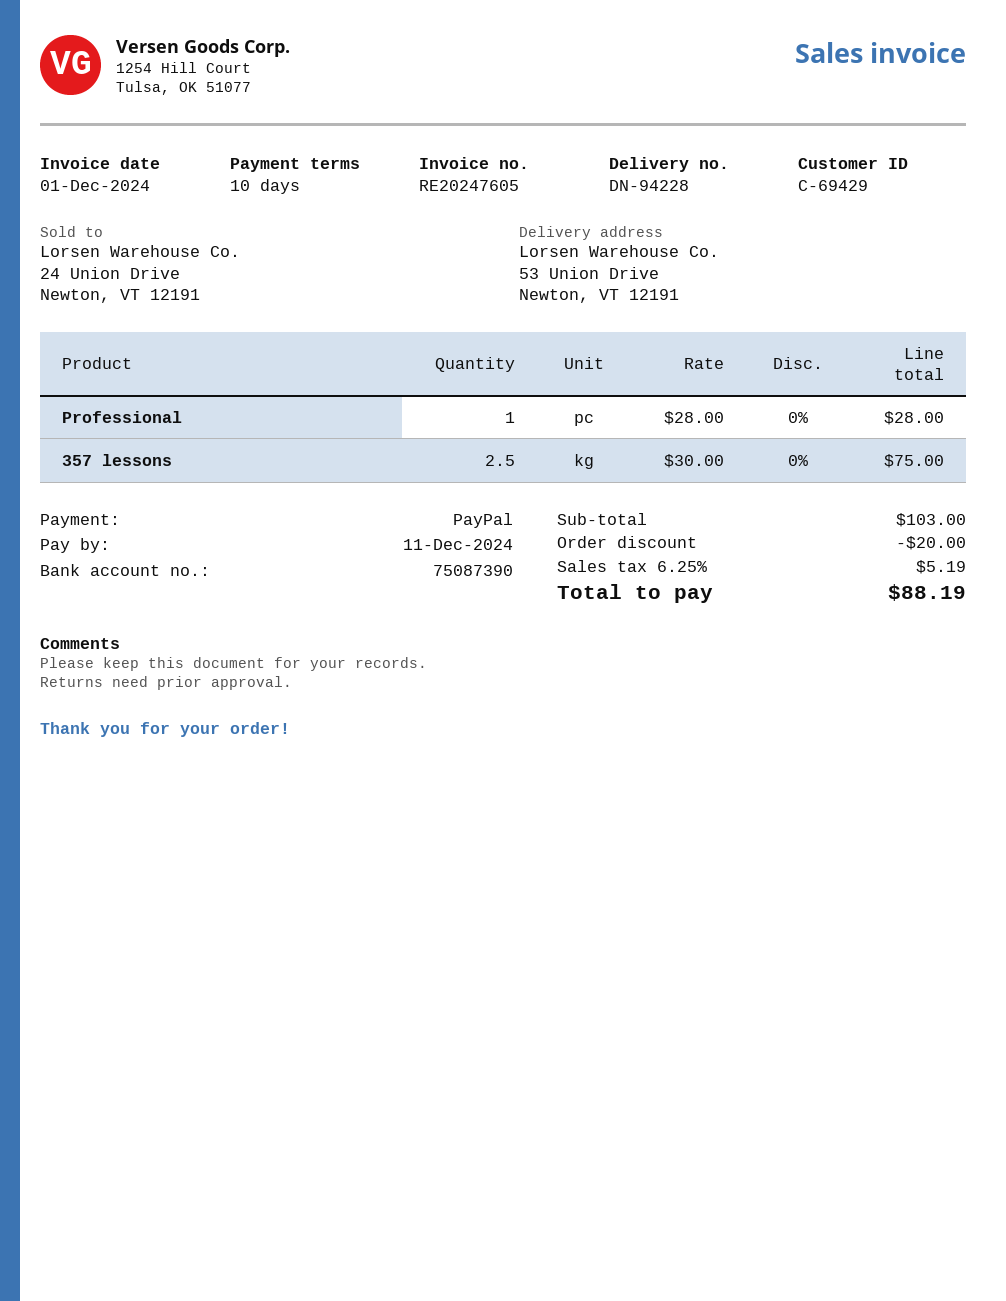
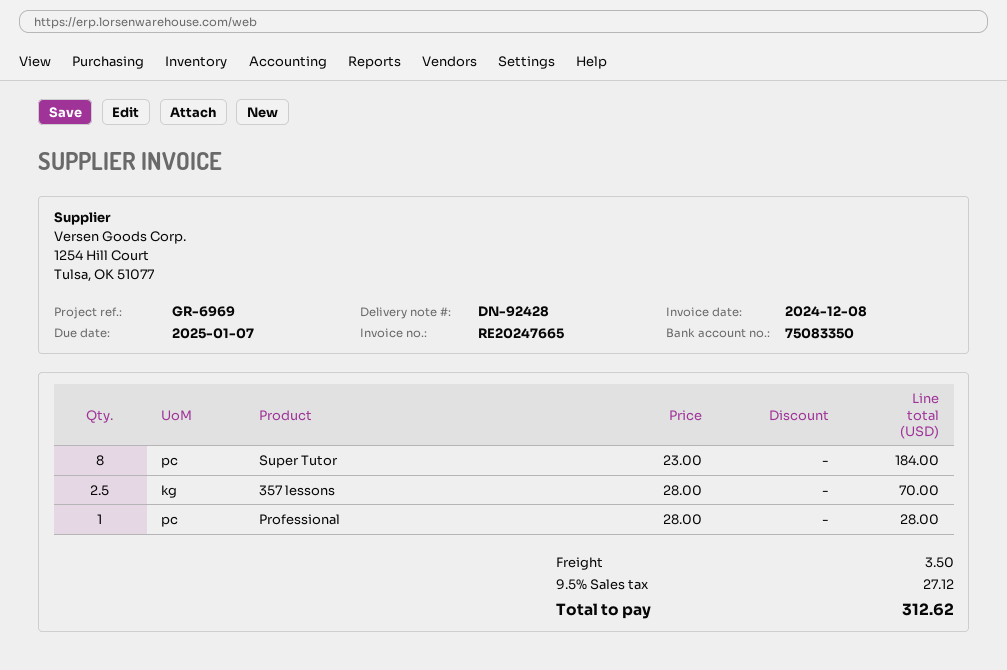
delivery note number: DN-94228 -> DN-92428
invoice number: RE20247605 -> RE20247665
invoice date: 2024-12-01 -> 2024-12-08
due date: 2024-12-11 -> 2025-01-07
bank account: 75087390 -> 75083350
357 lessons: 2.5 x 30.00 = 75.00 -> 2.5 x 28.00 = 70.00
Super Tutor: none -> 8 x 23.00 = 184.00
discount: 20.00 -> none
shipping: none -> 3.50
tax: 6.25% = 5.19 -> 9.5% = 27.12
total: 88.19 -> 312.62

